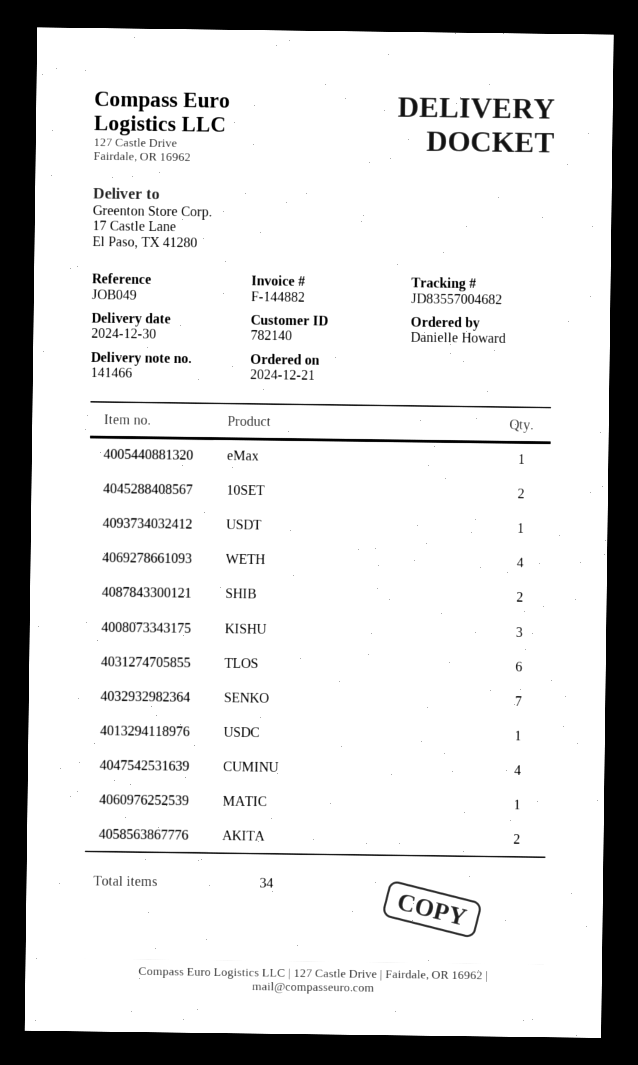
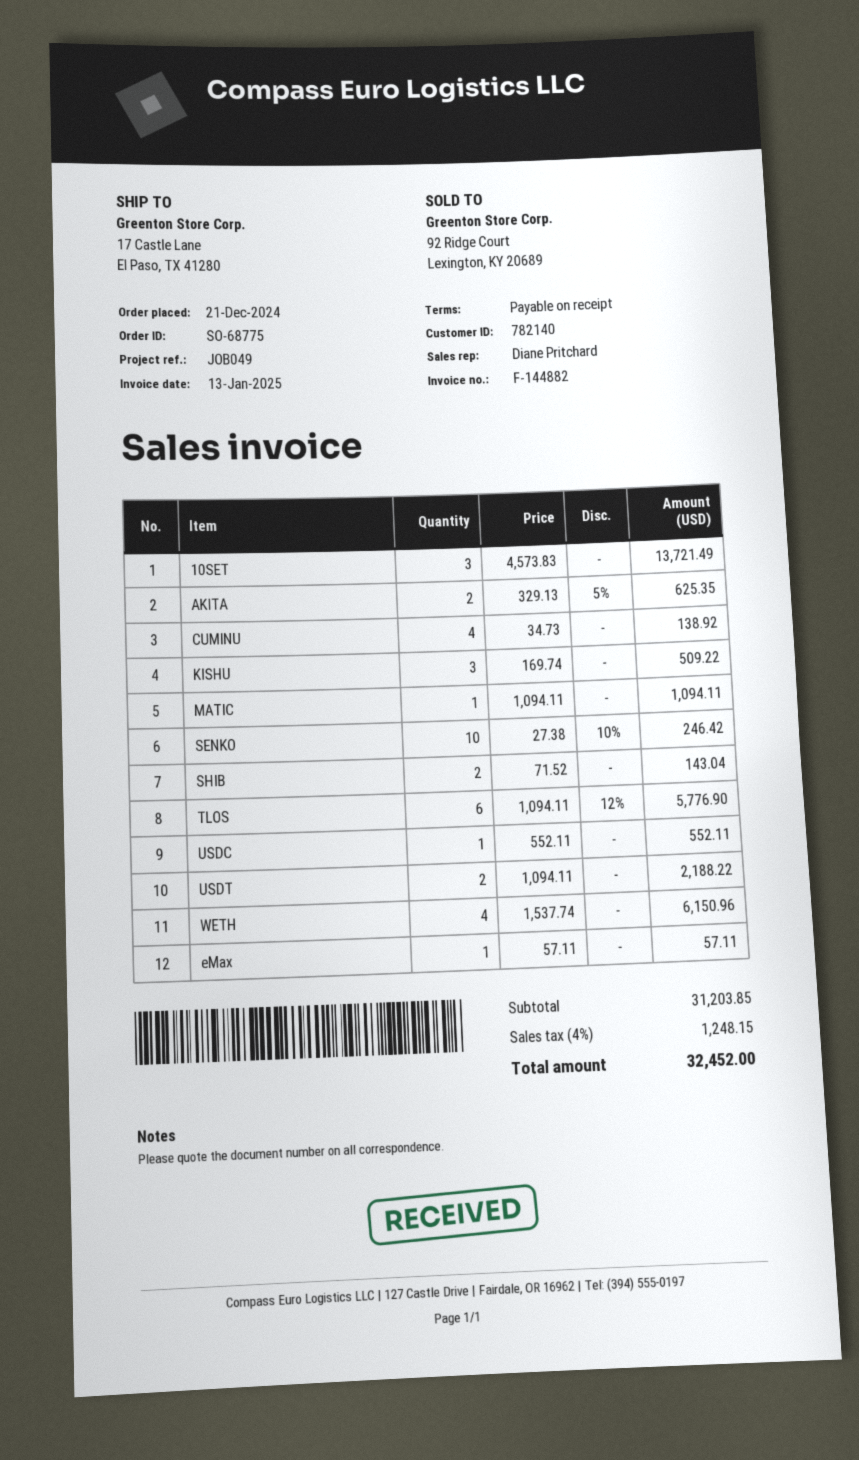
10SET: 2 -> 3
USDT: 1 -> 2
SENKO: 7 -> 10

